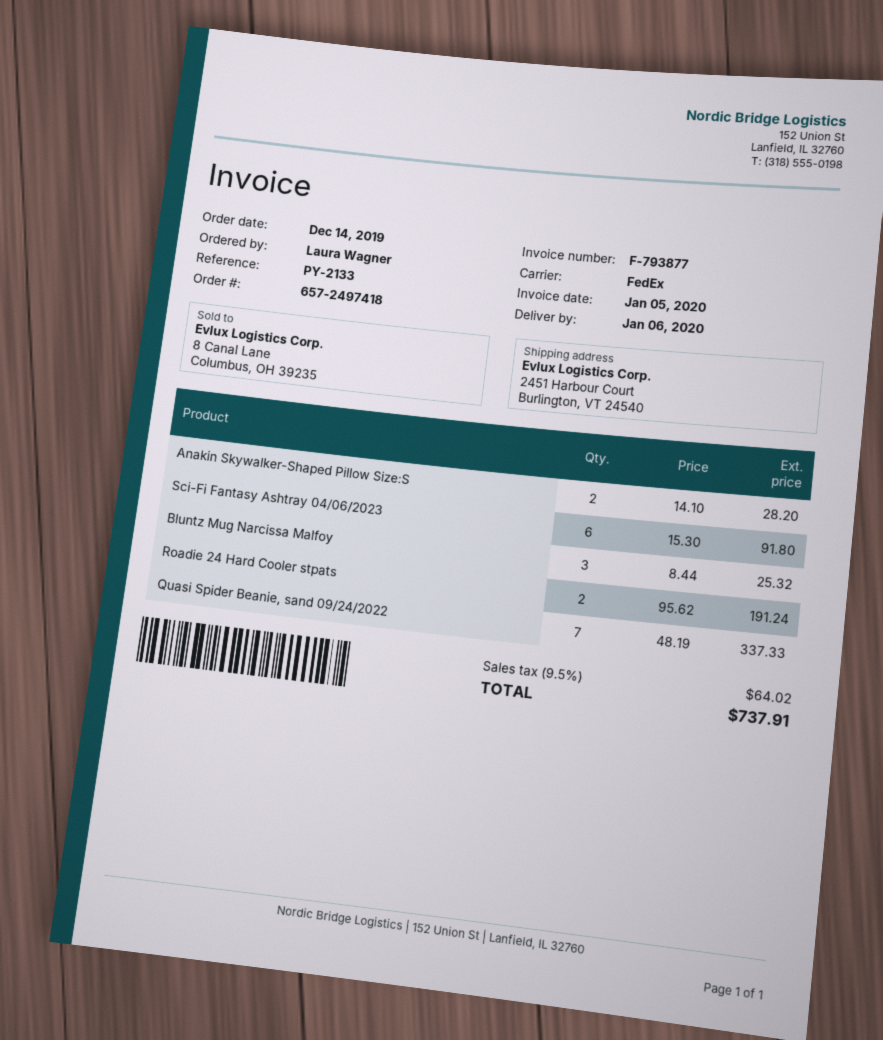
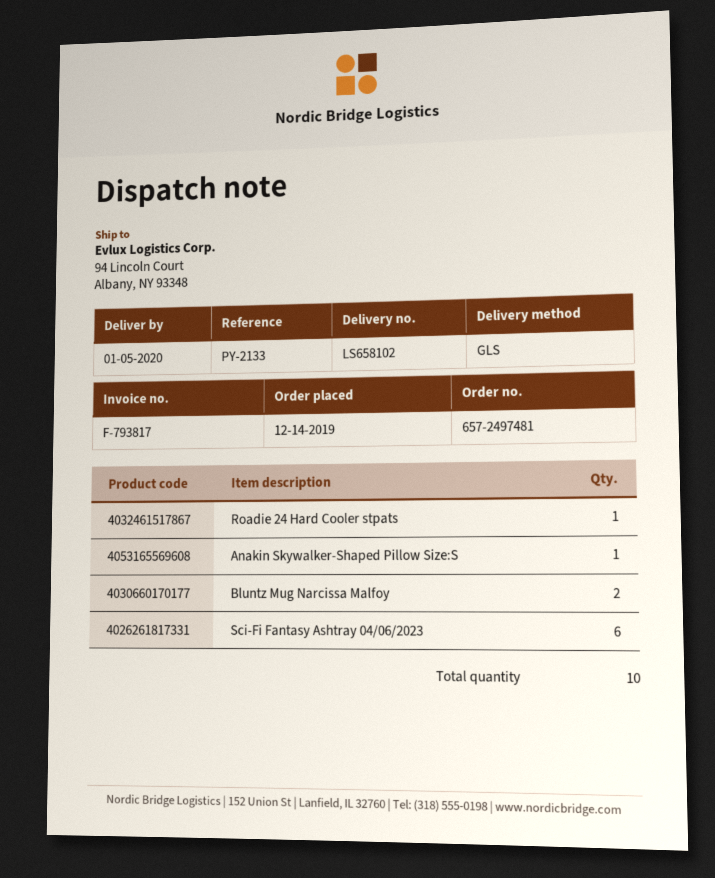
order number: 657-2497418 -> 657-2497481
delivery date: 2020-01-06 -> 2020-01-05
invoice number: F-793877 -> F-793817
shipping method: FedEx -> GLS
ship to: 2451 Harbour Court, Burlington, VT 24540 -> 94 Lincoln Court, Albany, NY 93348
Anakin Skywalker-Shaped Pillow Size:S: 2 -> 1
Bluntz Mug Narcissa Malfoy: 3 -> 2
Roadie 24 Hard Cooler stpats: 2 -> 1
Quasi Spider Beanie, sand 09/24/2022: 7 -> none

